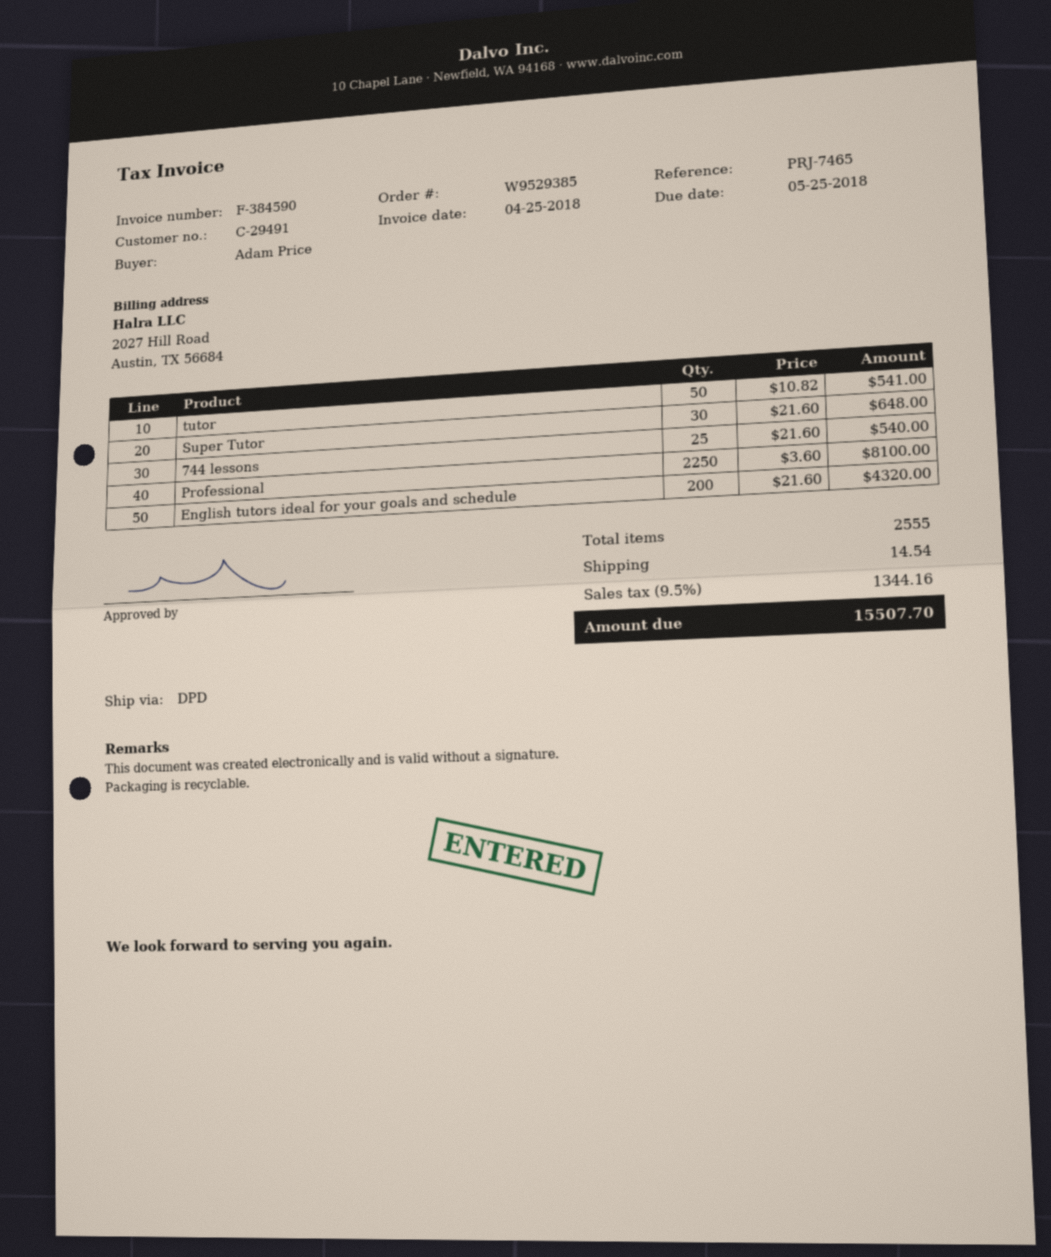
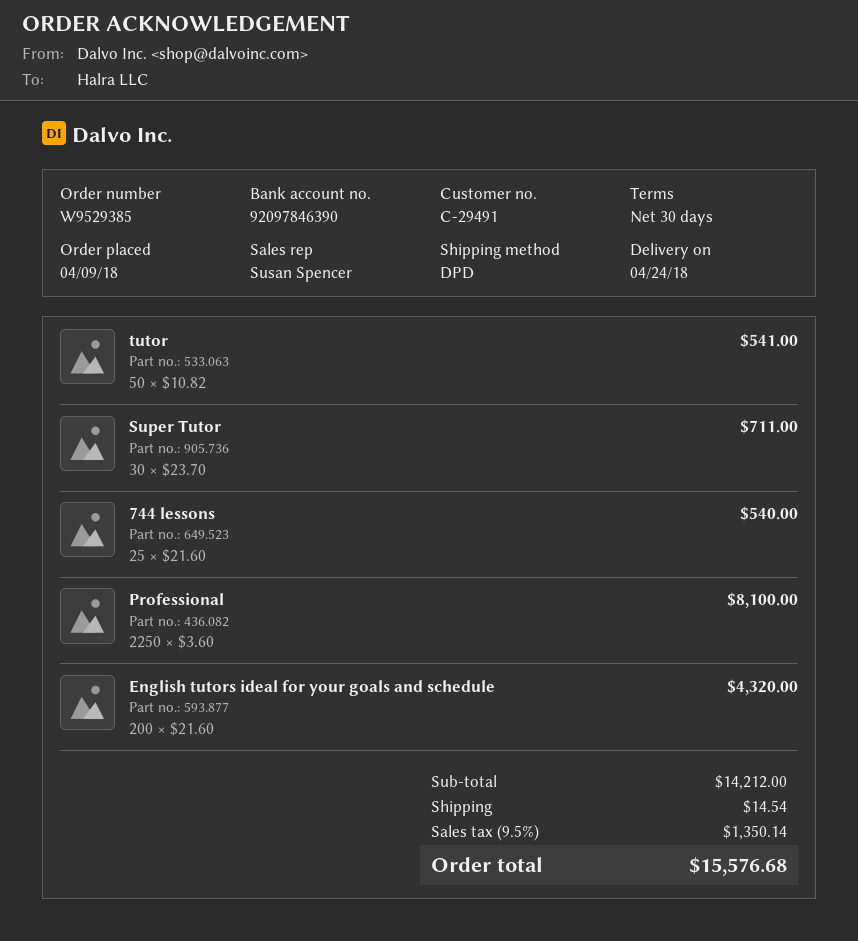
Super Tutor: 30 x 21.60 = 648.00 -> 30 x 23.70 = 711.00
tax: 9.5% = 1344.16 -> 9.5% = 1350.14
total: 15507.70 -> 15576.68

